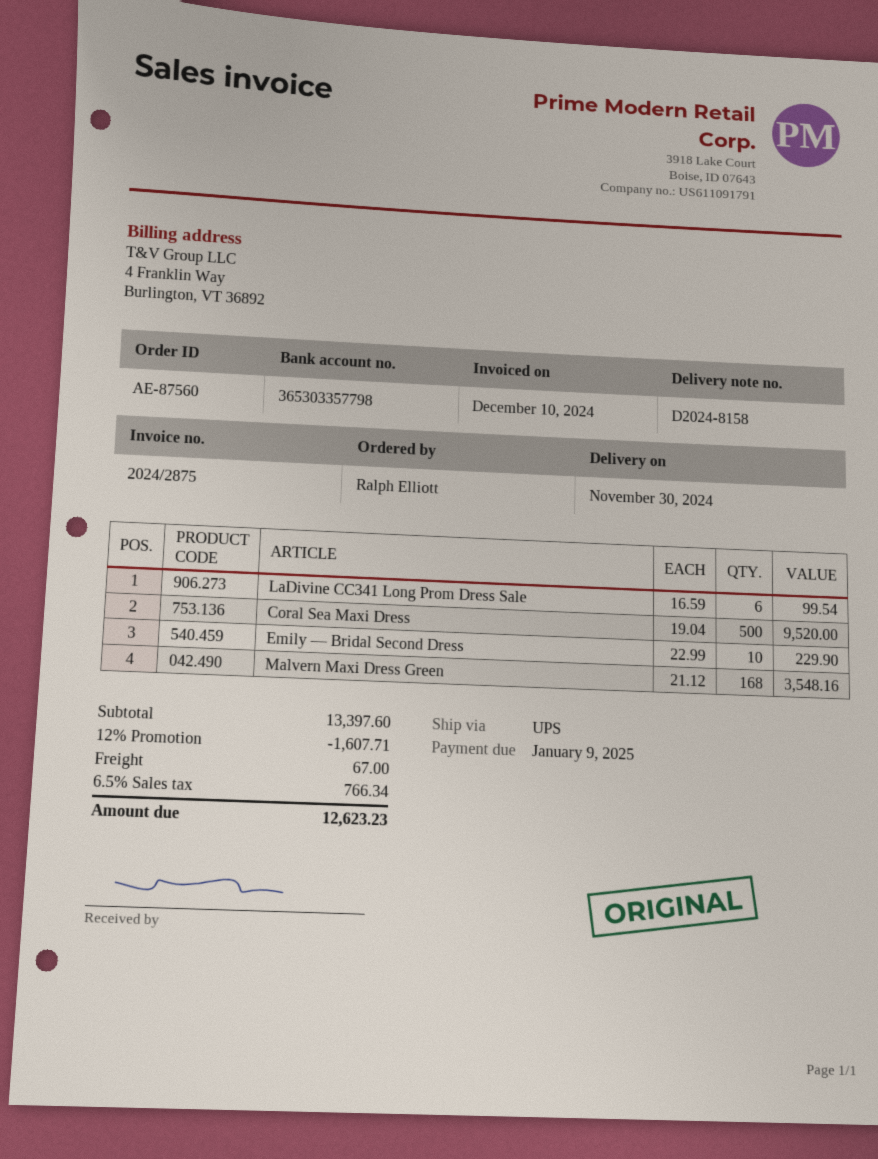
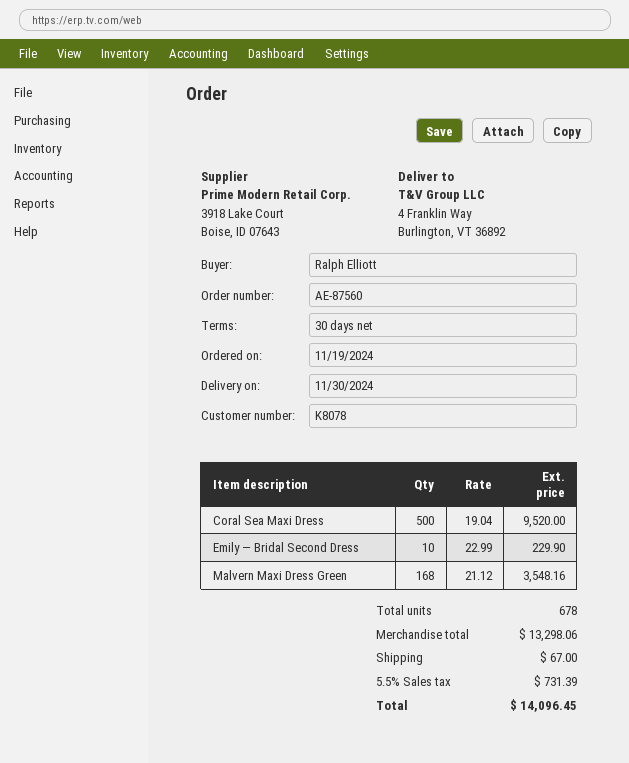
LaDivine CC341 Long Prom Dress Sale: 6 x 16.59 = 99.54 -> none
subtotal: 13397.60 -> 13298.06
discount: 12% = 1607.71 -> none
tax: 6.5% = 766.34 -> 5.5% = 731.39
total: 12623.23 -> 14096.45

